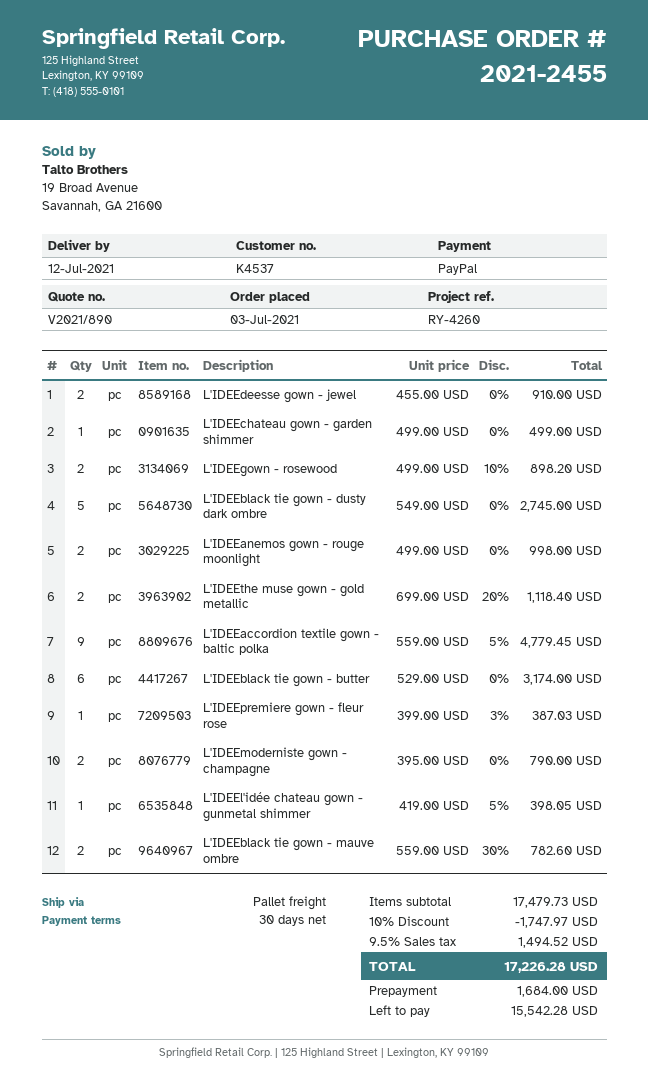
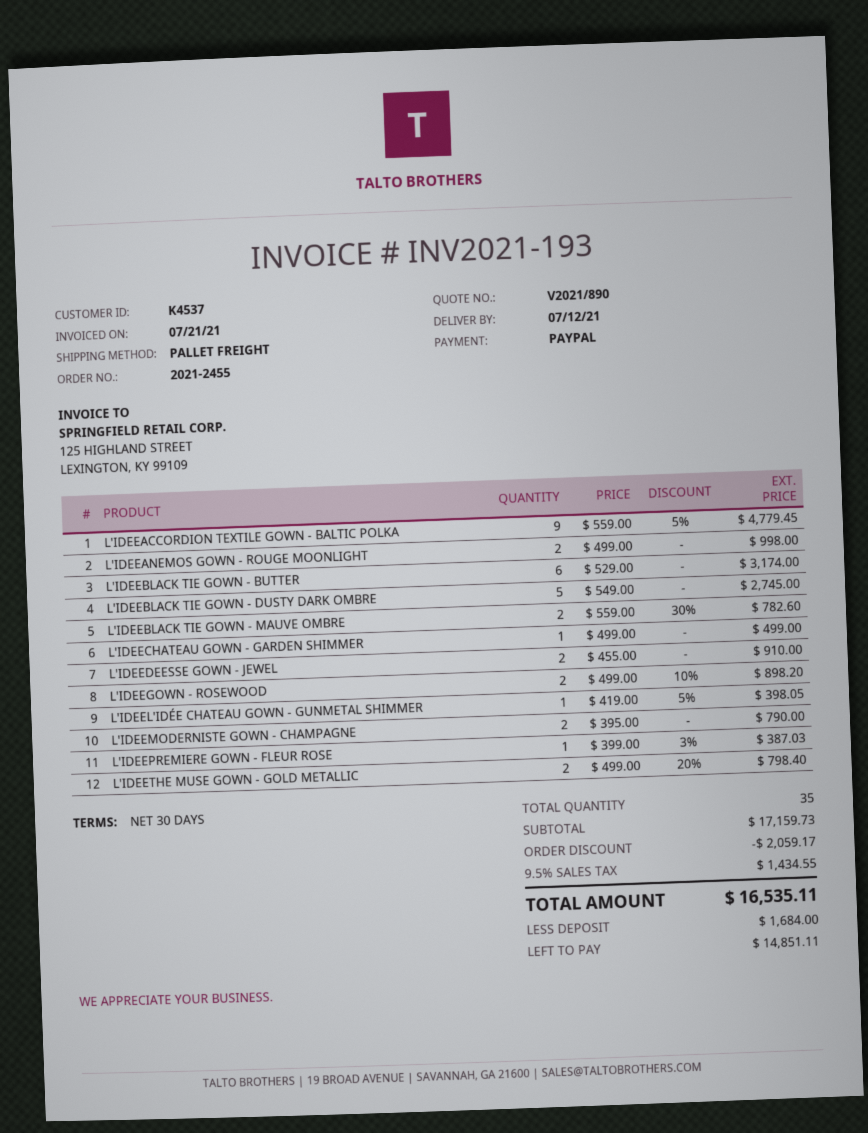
L'IDEEthe muse gown - gold metallic: 2 x 699.00 - 20% = 1118.40 -> 2 x 499.00 - 20% = 798.40
subtotal: 17479.73 -> 17159.73
discount: 1747.97 -> 2059.17
tax: 9.5% = 1494.52 -> 9.5% = 1434.55
total: 17226.28 -> 16535.11
balance: 15542.28 -> 14851.11

